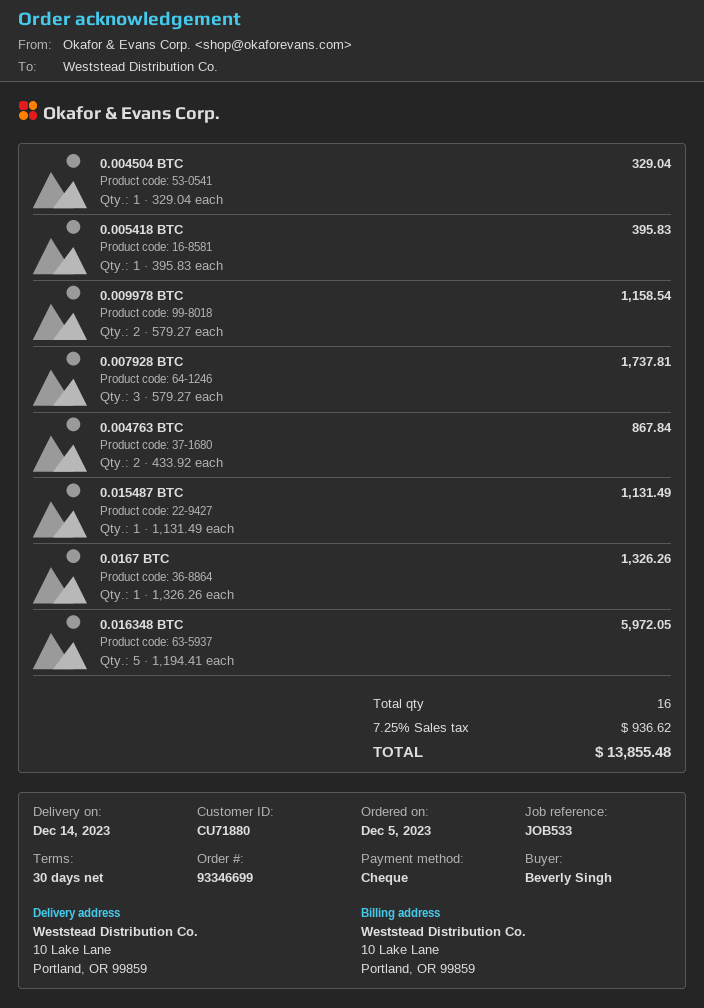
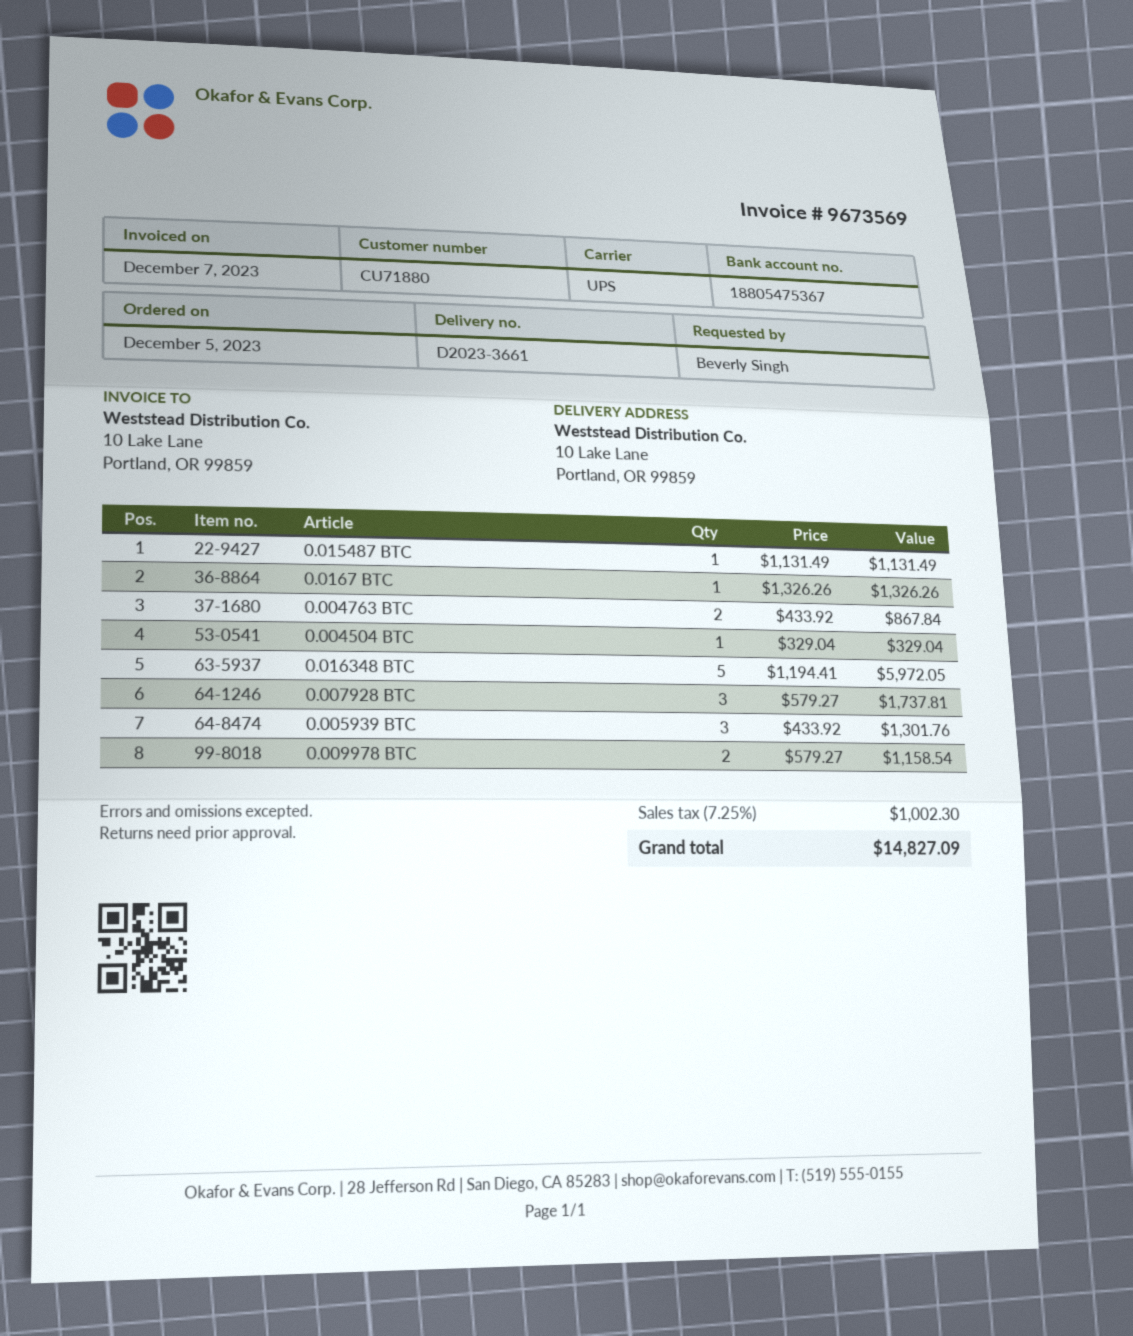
0.005418 BTC: 1 x 395.83 = 395.83 -> none
0.005939 BTC: none -> 3 x 433.92 = 1301.76
tax: 7.25% = 936.62 -> 7.25% = 1002.30
total: 13855.48 -> 14827.09

